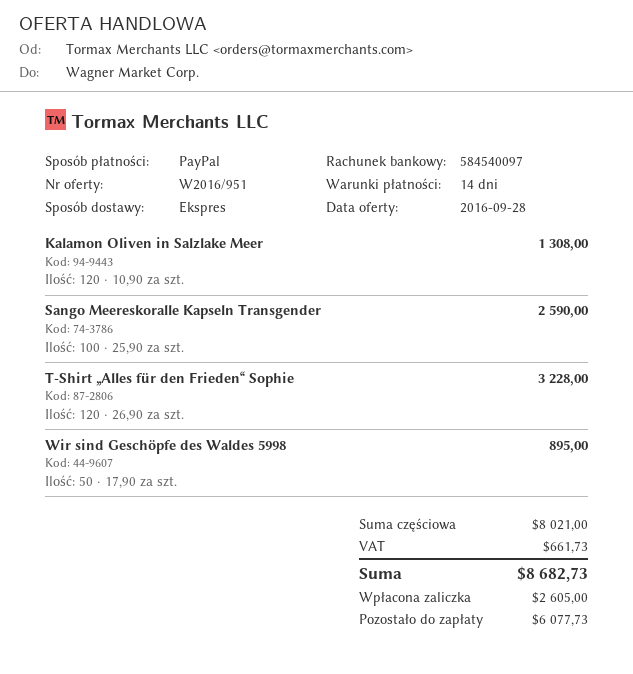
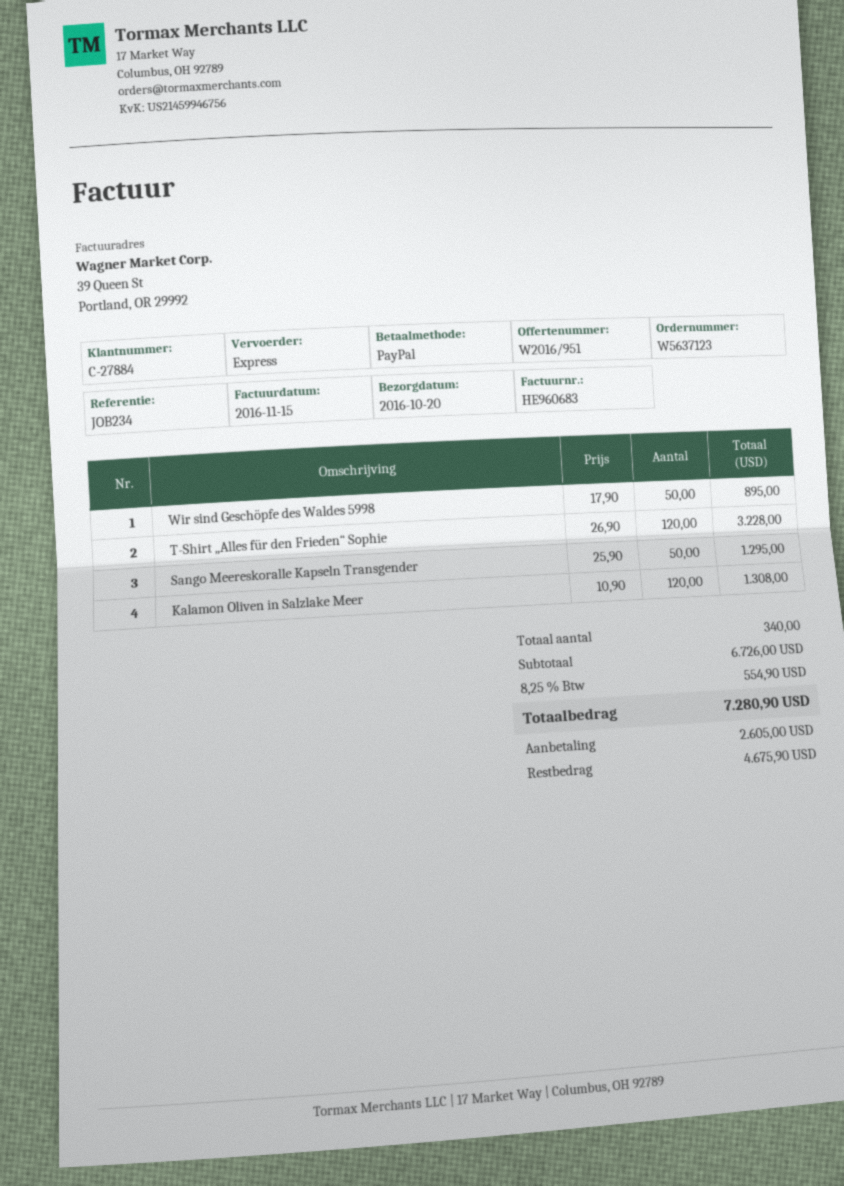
Sango Meereskoralle Kapseln Transgender: 100 x 25.90 = 2590.00 -> 50 x 25.90 = 1295.00
subtotal: 8021.00 -> 6726.00
tax: 661.73 -> 554.90
total: 8682.73 -> 7280.90
balance: 6077.73 -> 4675.90

